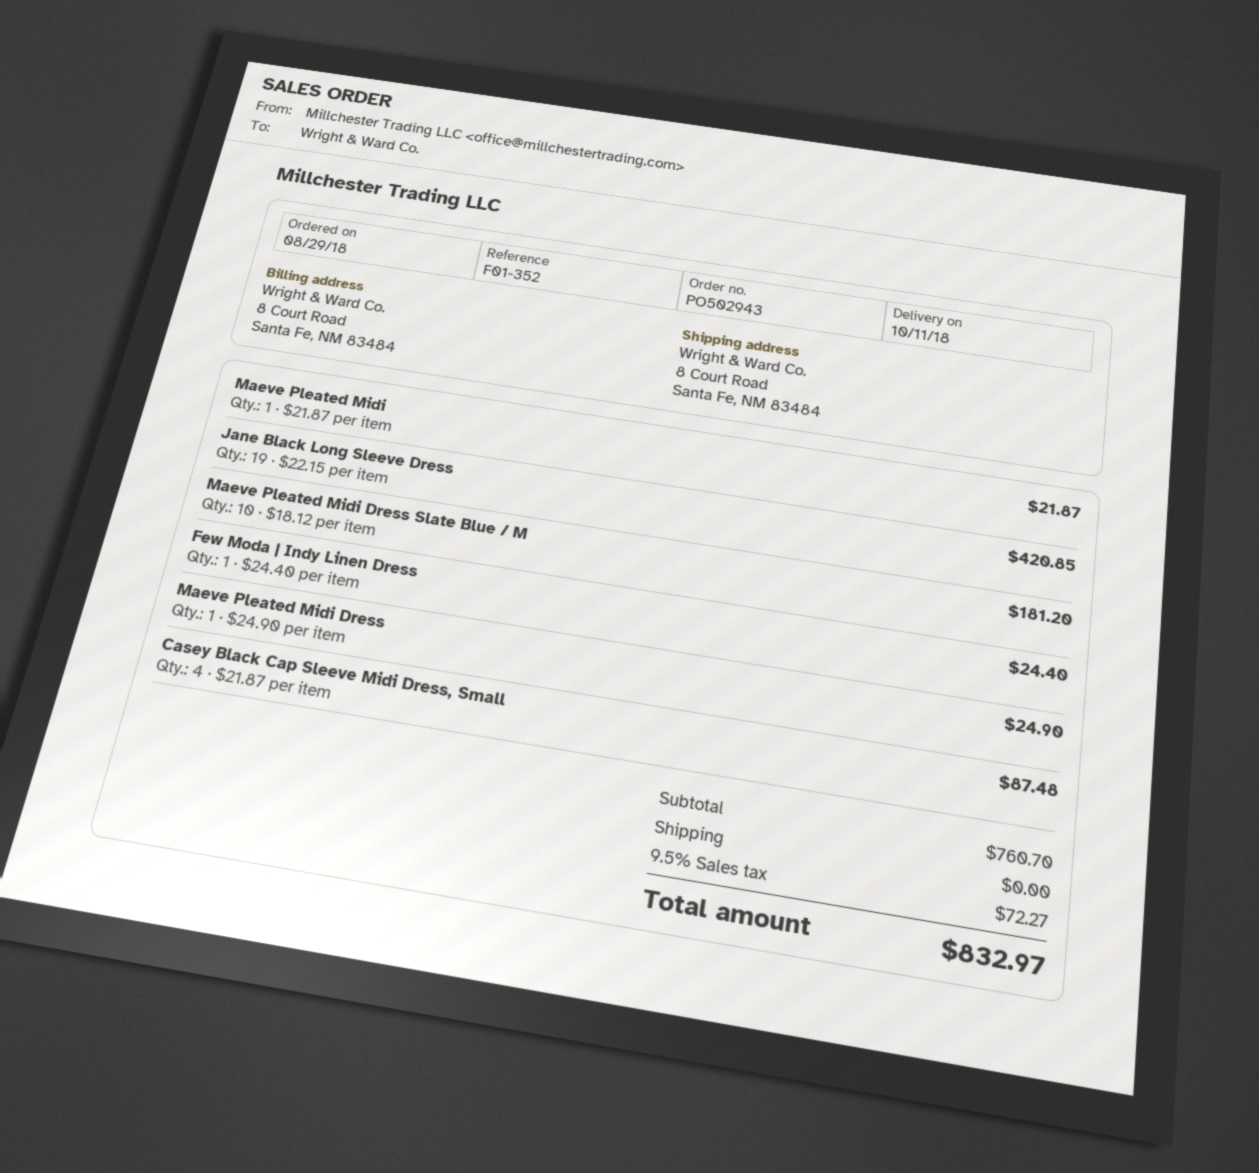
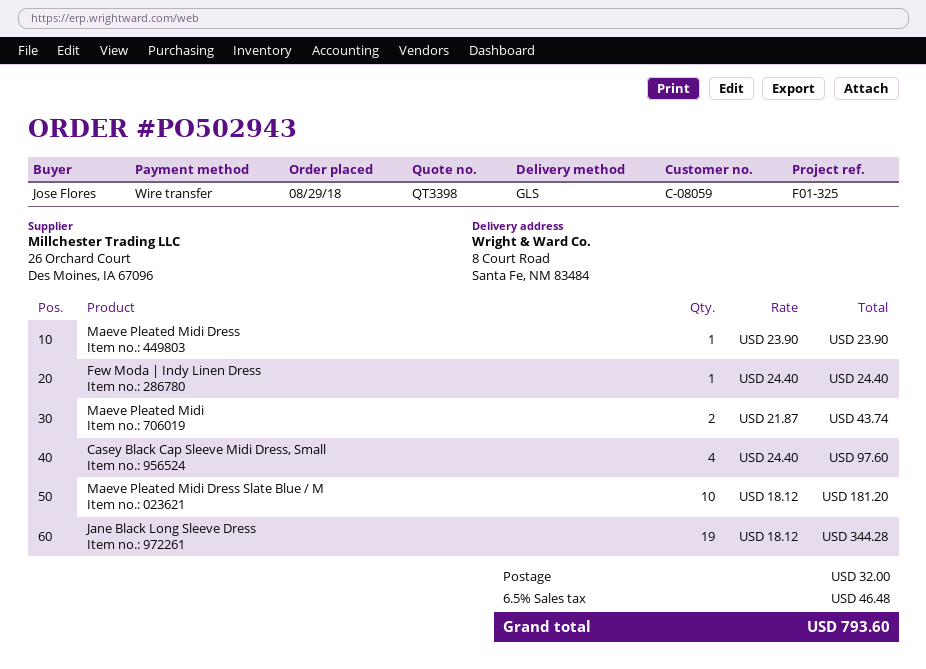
reference: F01-352 -> F01-325
Maeve Pleated Midi: 1 x 21.87 = 21.87 -> 2 x 21.87 = 43.74
Jane Black Long Sleeve Dress: 19 x 22.15 = 420.85 -> 19 x 18.12 = 344.28
Maeve Pleated Midi Dress: 1 x 24.90 = 24.90 -> 1 x 23.90 = 23.90
Casey Black Cap Sleeve Midi Dress, Small: 4 x 21.87 = 87.48 -> 4 x 24.40 = 97.60
shipping: 0.00 -> 32.00
tax: 9.5% = 72.27 -> 6.5% = 46.48
total: 832.97 -> 793.60

